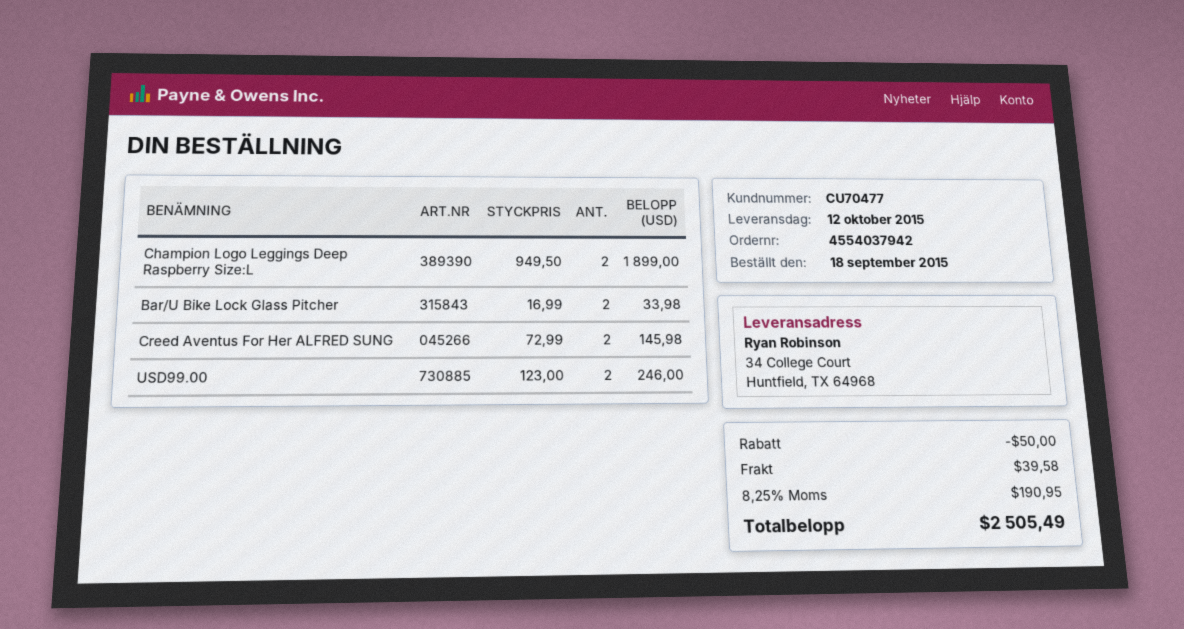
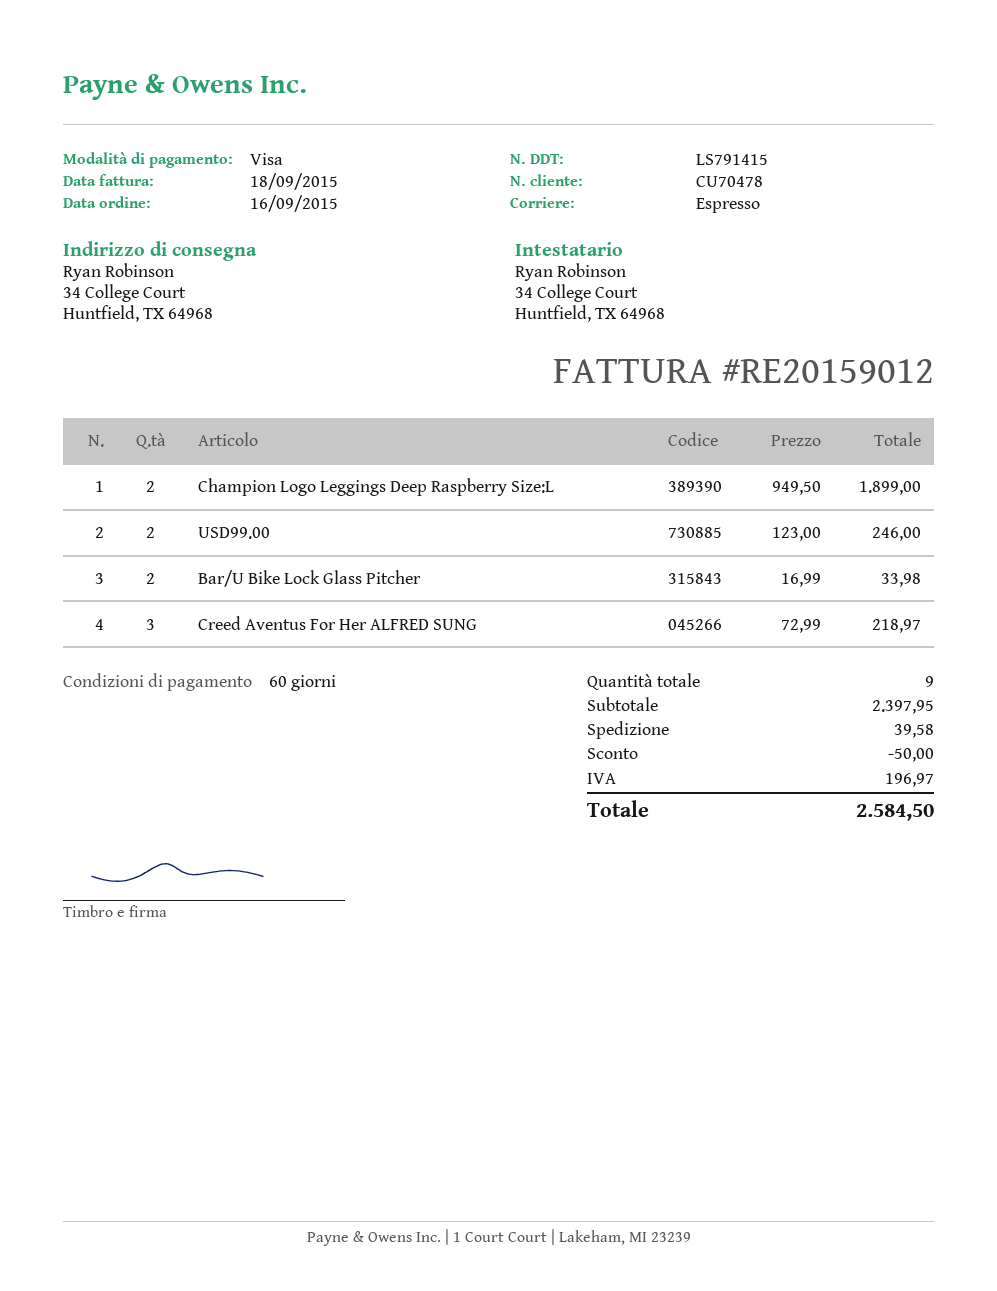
order date: 2015-09-18 -> 2015-09-16
customer number: CU70477 -> CU70478
Creed Aventus For Her ALFRED SUNG: 2 x 72.99 = 145.98 -> 3 x 72.99 = 218.97
tax: 190.95 -> 196.97
total: 2505.49 -> 2584.50

